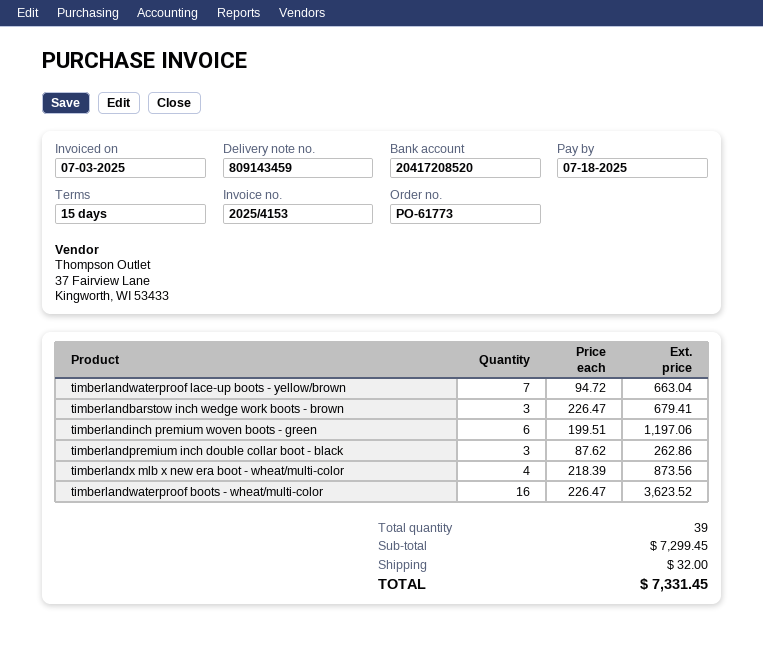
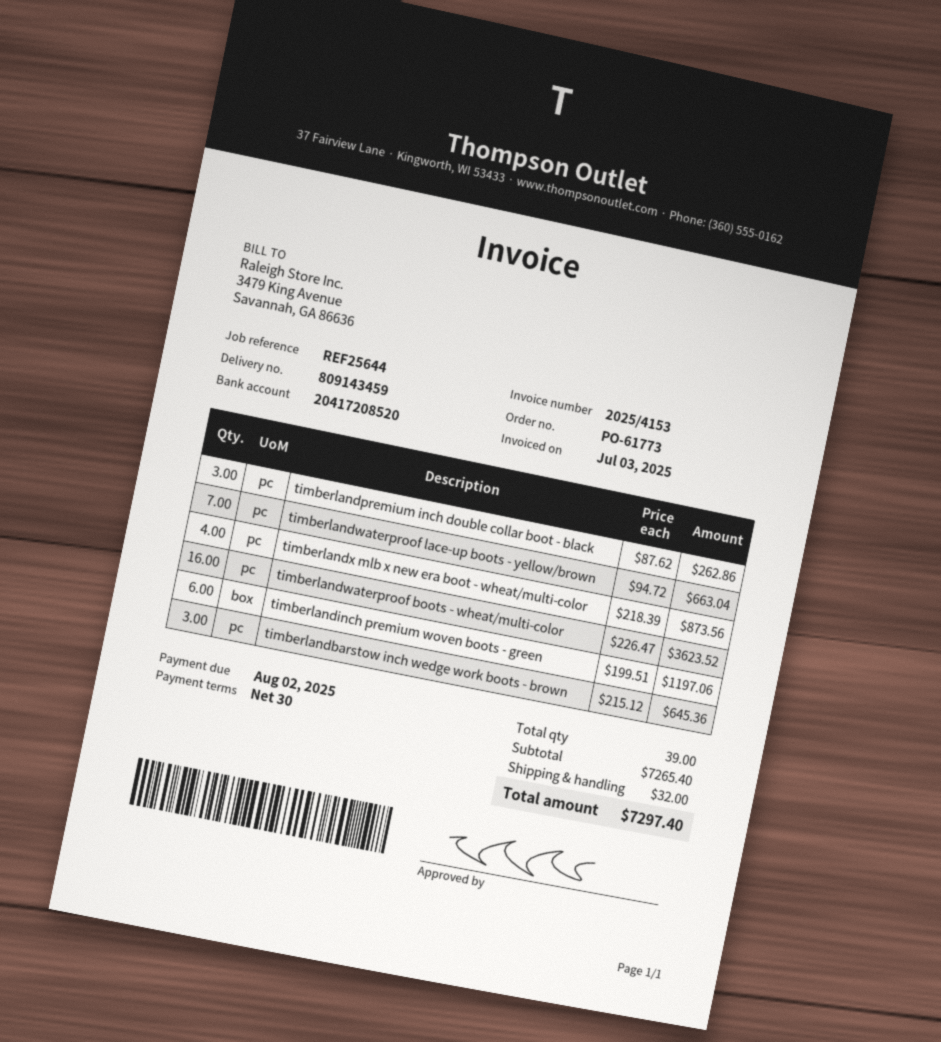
payment terms: 15 days -> 30 days
due date: 2025-07-18 -> 2025-08-02
timberlandbarstow inch wedge work boots - brown: 3 x 226.47 = 679.41 -> 3 x 215.12 = 645.36
subtotal: 7299.45 -> 7265.40
total: 7331.45 -> 7297.40

